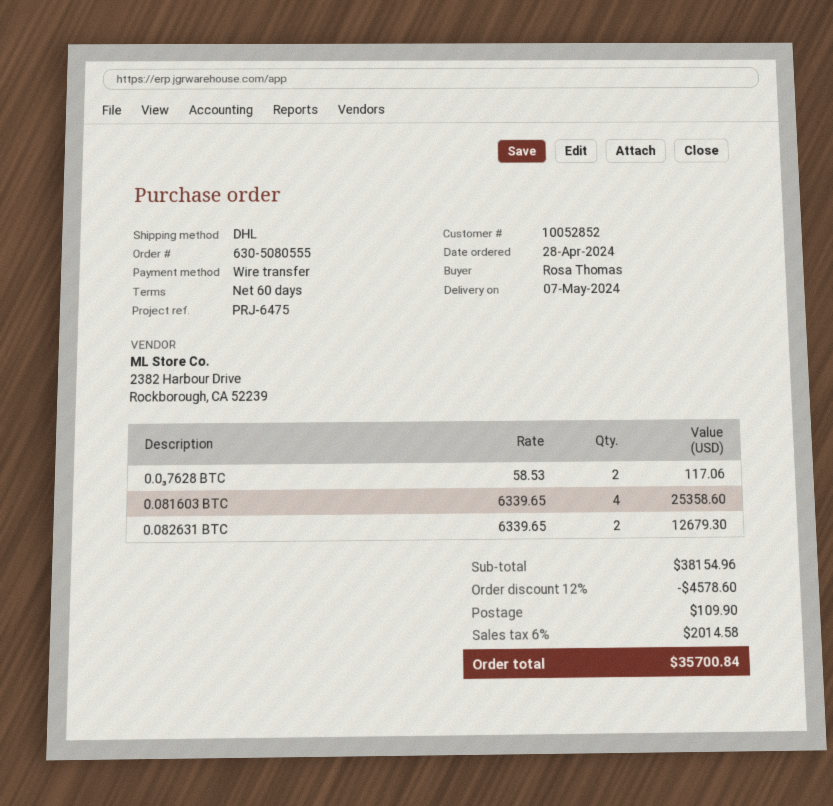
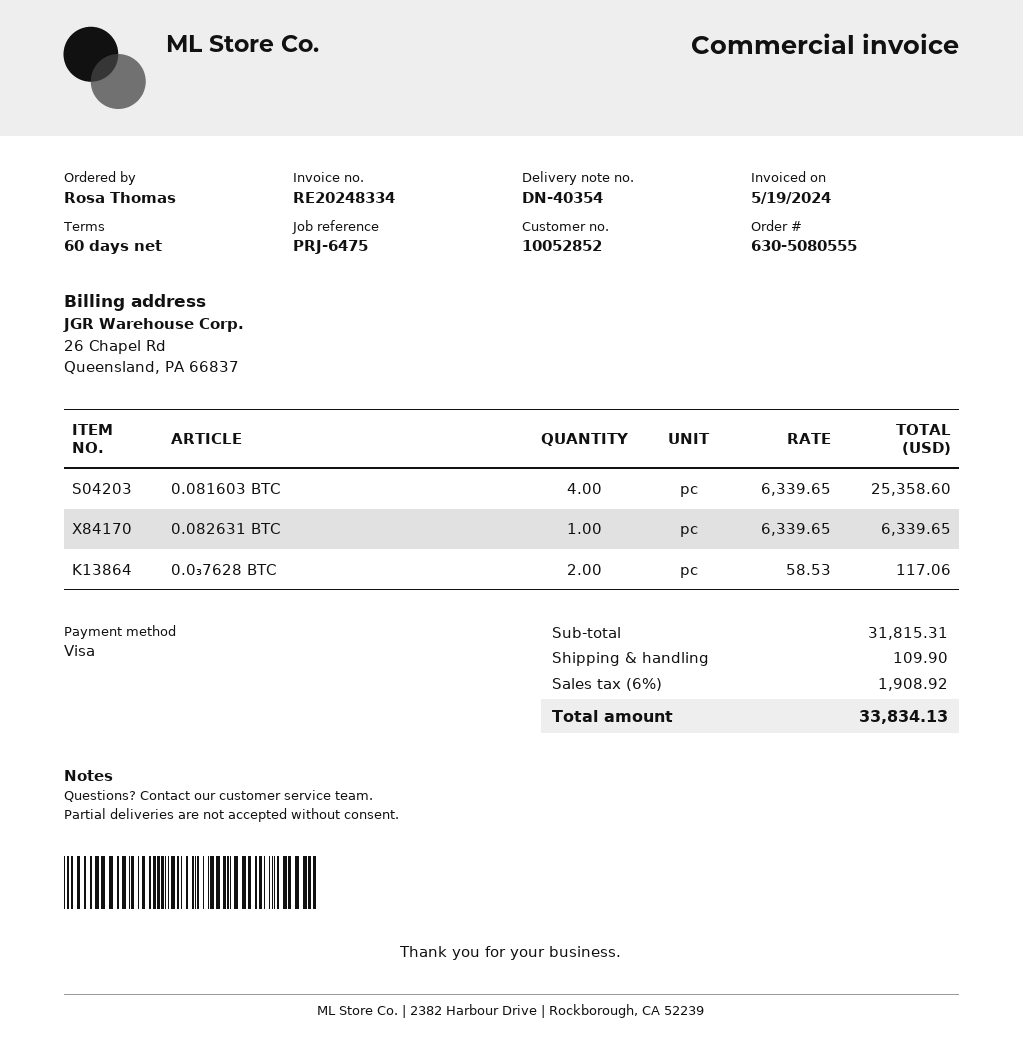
payment method: bank transfer -> Visa
0.082631 BTC: 2 x 6339.65 = 12679.30 -> 1 x 6339.65 = 6339.65
subtotal: 38154.96 -> 31815.31
discount: 12% = 4578.60 -> none
tax: 6% = 2014.58 -> 6% = 1908.92
total: 35700.84 -> 33834.13

